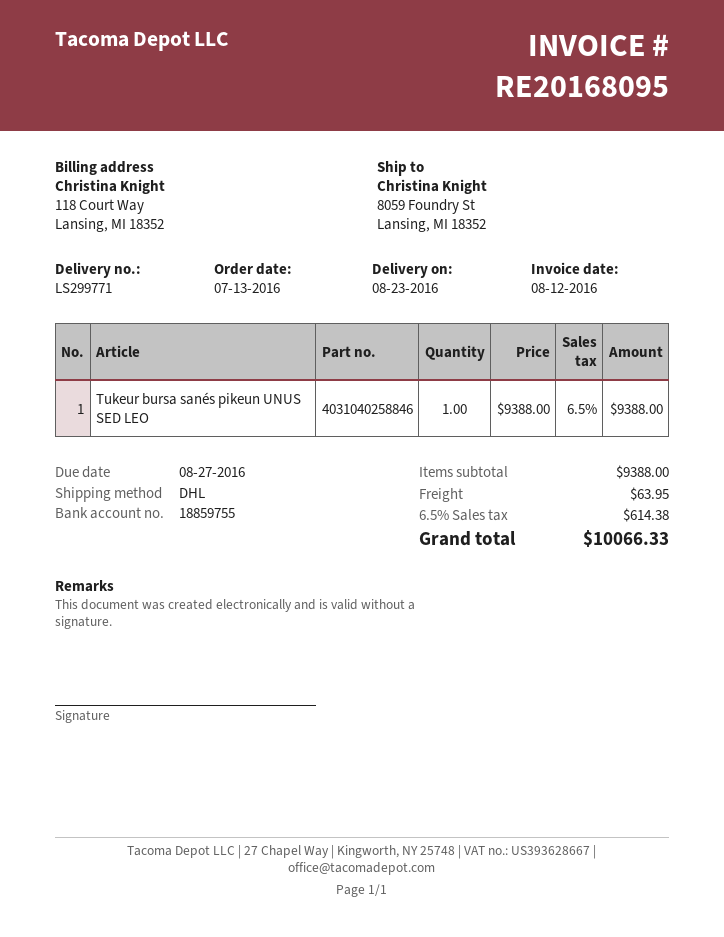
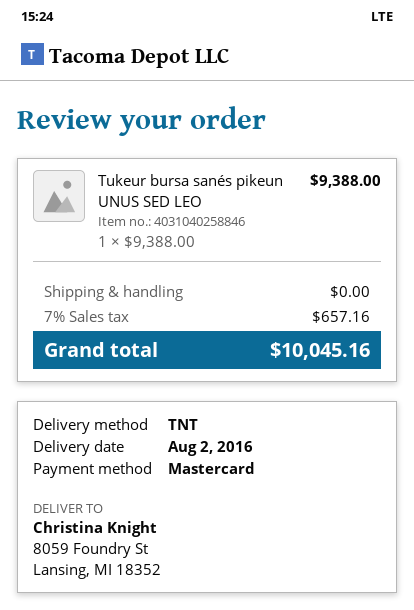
delivery date: 2016-08-23 -> 2016-08-02
shipping method: DHL -> TNT
shipping: 63.95 -> 0.00
tax: 6.5% = 614.38 -> 7% = 657.16
total: 10066.33 -> 10045.16

